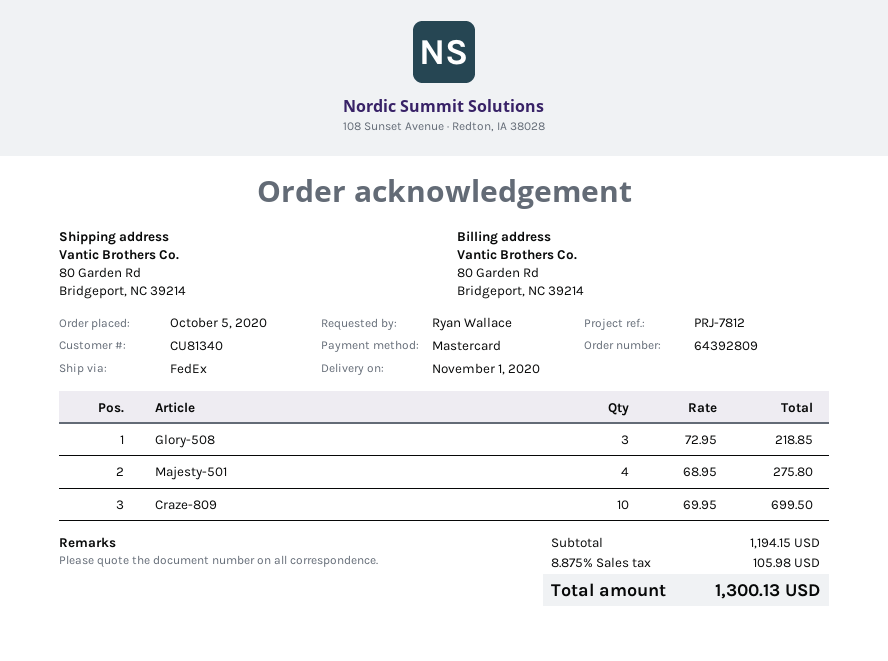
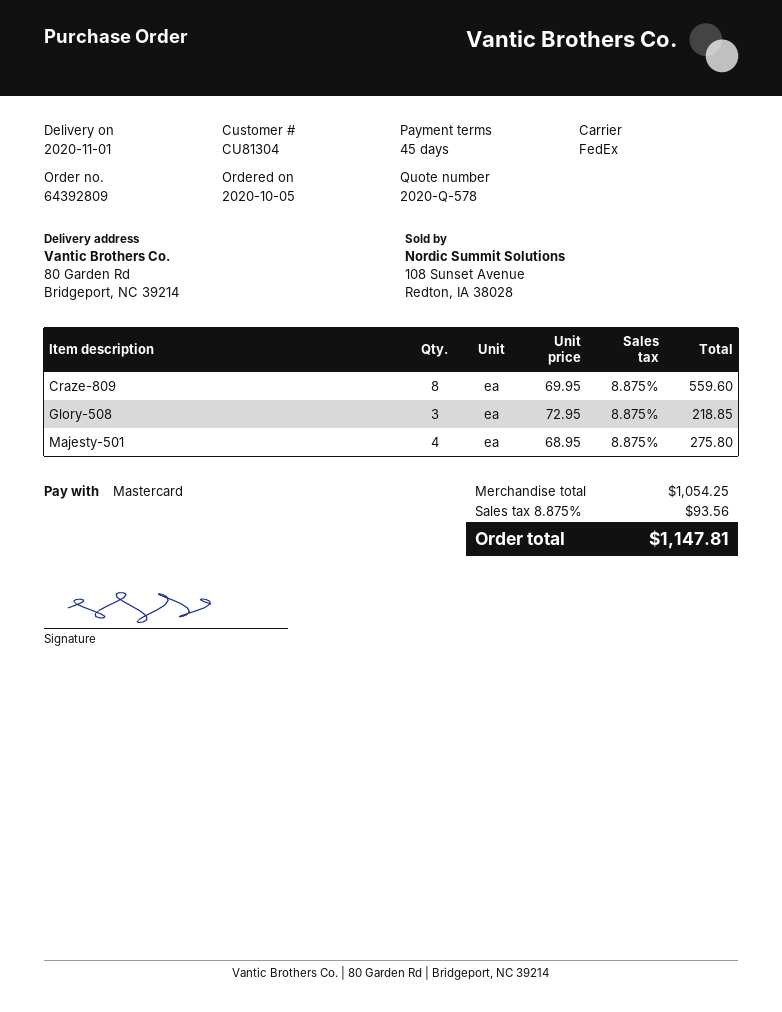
customer number: CU81340 -> CU81304
Craze-809: 10 x 69.95 = 699.50 -> 8 x 69.95 = 559.60
subtotal: 1194.15 -> 1054.25
tax: 8.875% = 105.98 -> 8.875% = 93.56
total: 1300.13 -> 1147.81

